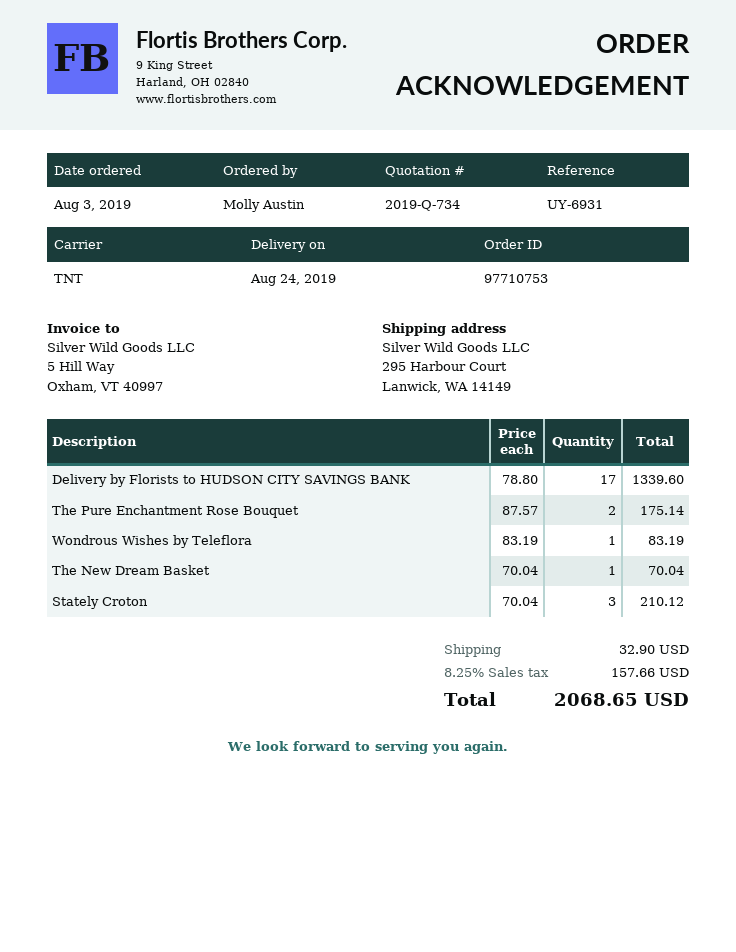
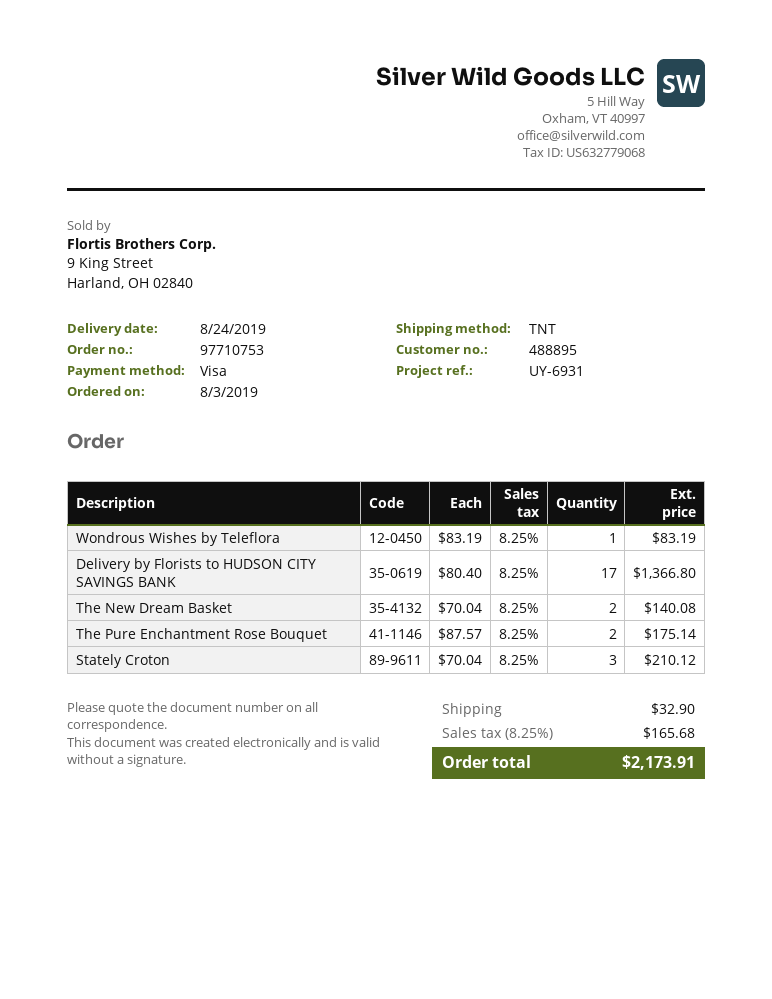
Delivery by Florists to HUDSON CITY SAVINGS BANK: 17 x 78.80 = 1339.60 -> 17 x 80.40 = 1366.80
The New Dream Basket: 1 x 70.04 = 70.04 -> 2 x 70.04 = 140.08
tax: 8.25% = 157.66 -> 8.25% = 165.68
total: 2068.65 -> 2173.91

